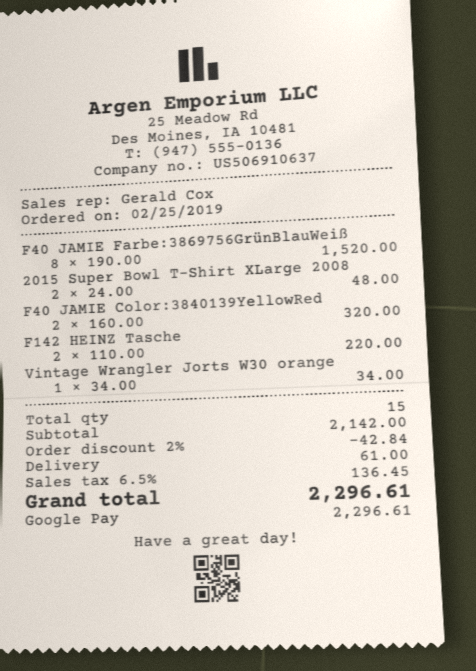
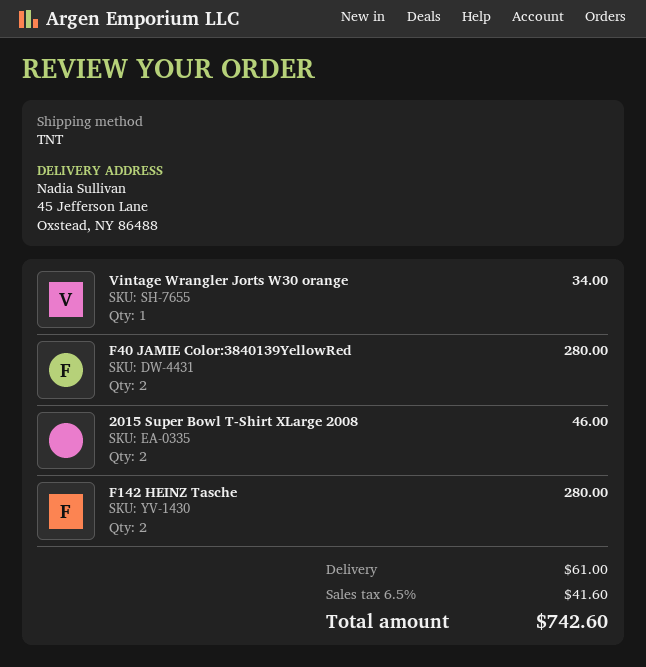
F40 JAMIE Farbe:3869756GrünBlauWeiß: 8 for 1520.00 -> none
2015 Super Bowl T-Shirt XLarge 2008: 2 for 48.00 -> 2 for 46.00
F40 JAMIE Color:3840139YellowRed: 2 for 320.00 -> 2 for 280.00
F142 HEINZ Tasche: 2 for 220.00 -> 2 for 280.00
discount: 2% = 42.84 -> none
tax: 6.5% = 136.45 -> 6.5% = 41.60
total: 2296.61 -> 742.60

